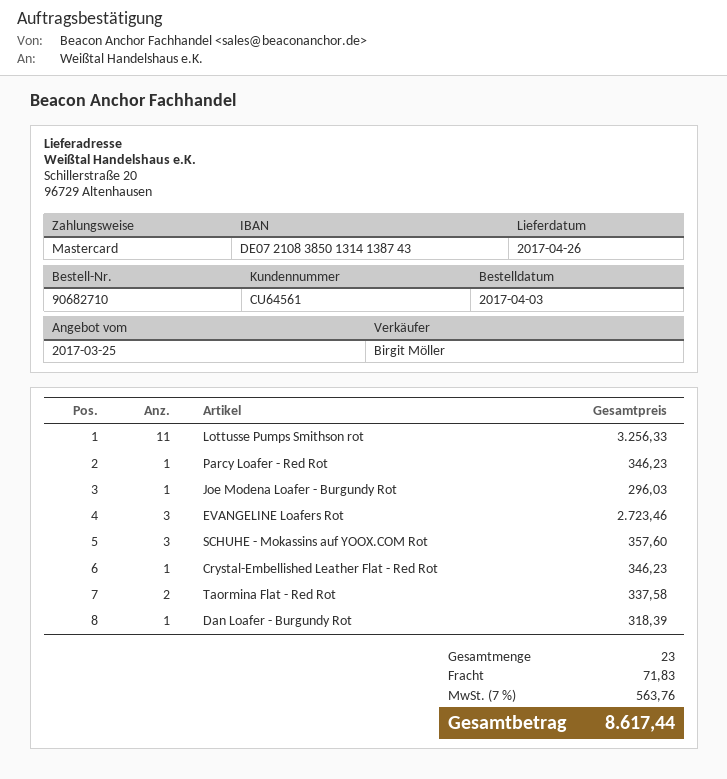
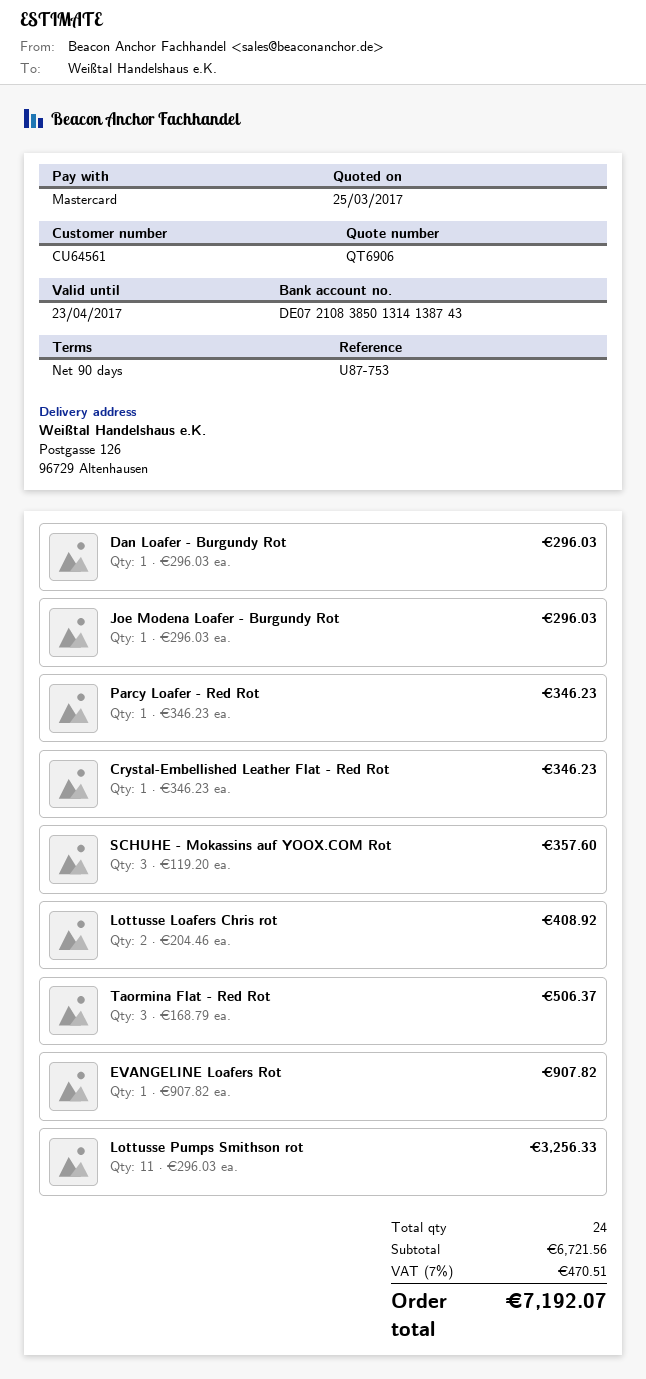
ship to: Schillerstraße 20, 96729 Altenhausen -> Postgasse 126, 96729 Altenhausen
EVANGELINE Loafers Rot: 3 for 2723.46 -> 1 for 907.82
Taormina Flat - Red Rot: 2 for 337.58 -> 3 for 506.37
Dan Loafer - Burgundy Rot: 1 for 318.39 -> 1 for 296.03
Lottusse Loafers Chris rot: none -> 2 for 408.92
total quantity: 23 -> 24
shipping: 71.83 -> none
tax: 7% = 563.76 -> 7% = 470.51
total: 8617.44 -> 7192.07

